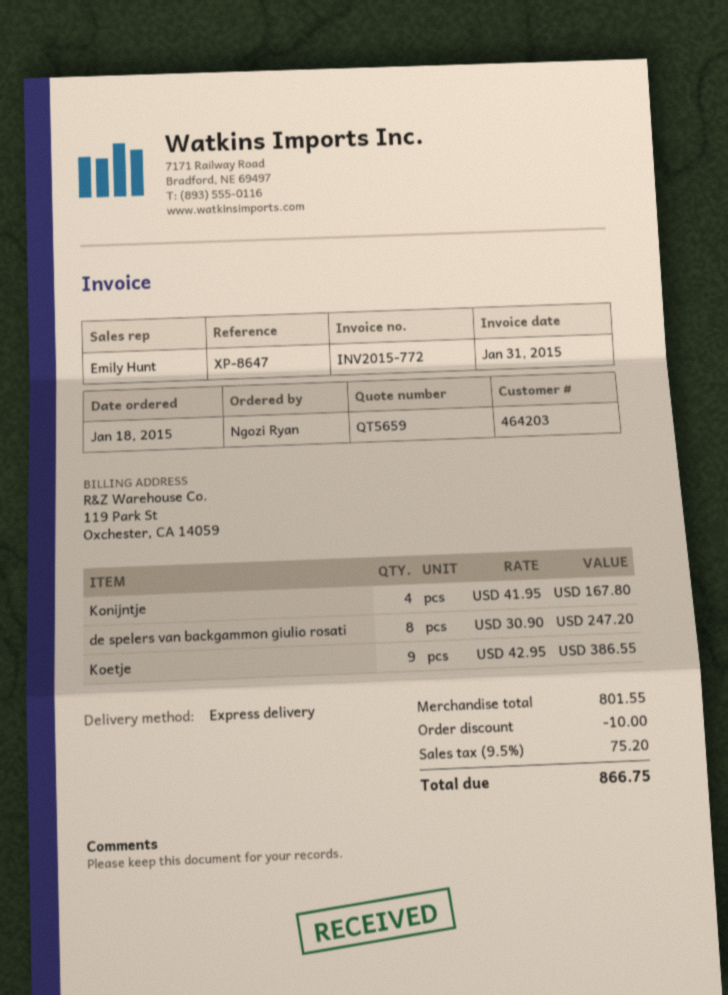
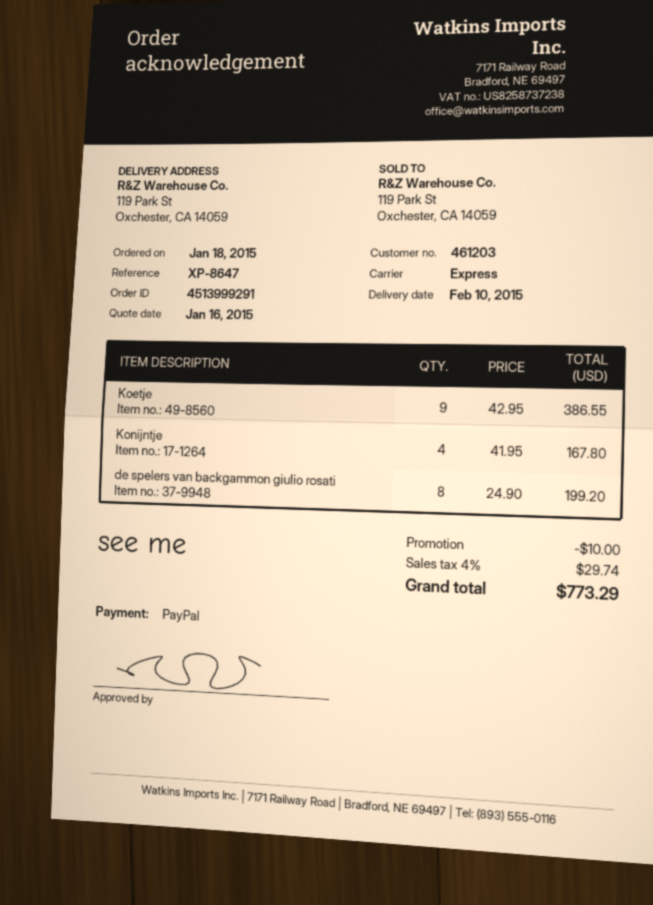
customer number: 464203 -> 461203
de spelers van backgammon giulio rosati: 8 x 30.90 = 247.20 -> 8 x 24.90 = 199.20
tax: 9.5% = 75.20 -> 4% = 29.74
total: 866.75 -> 773.29

